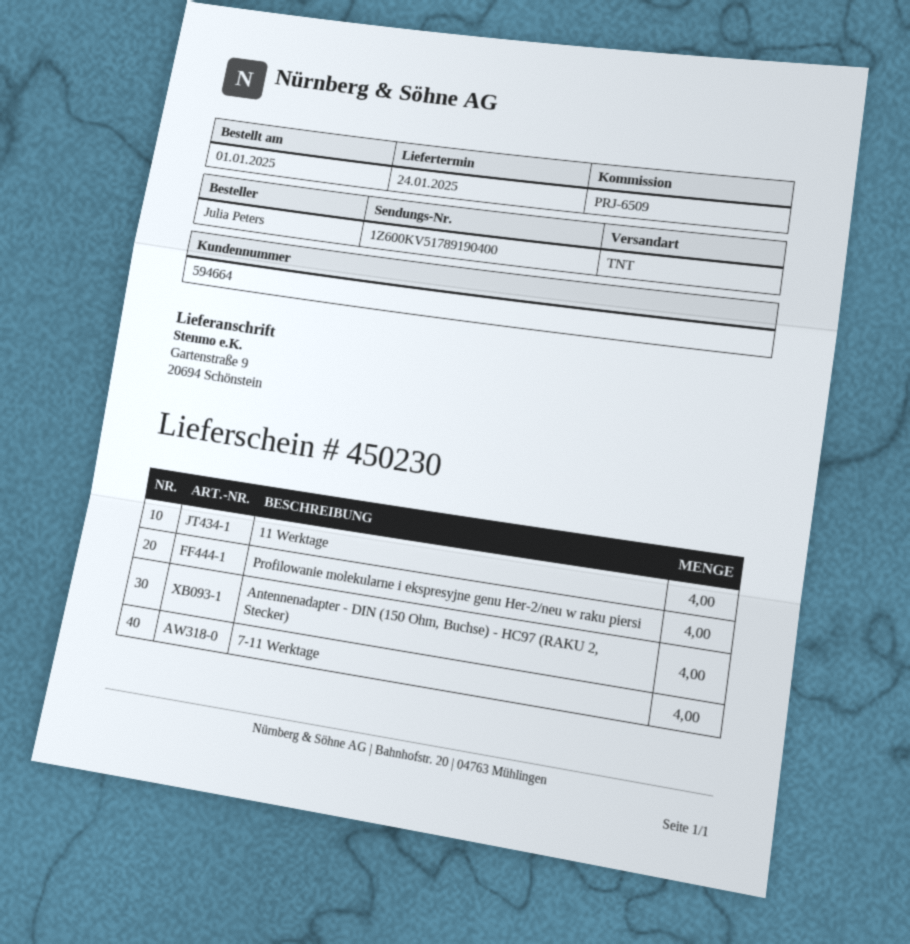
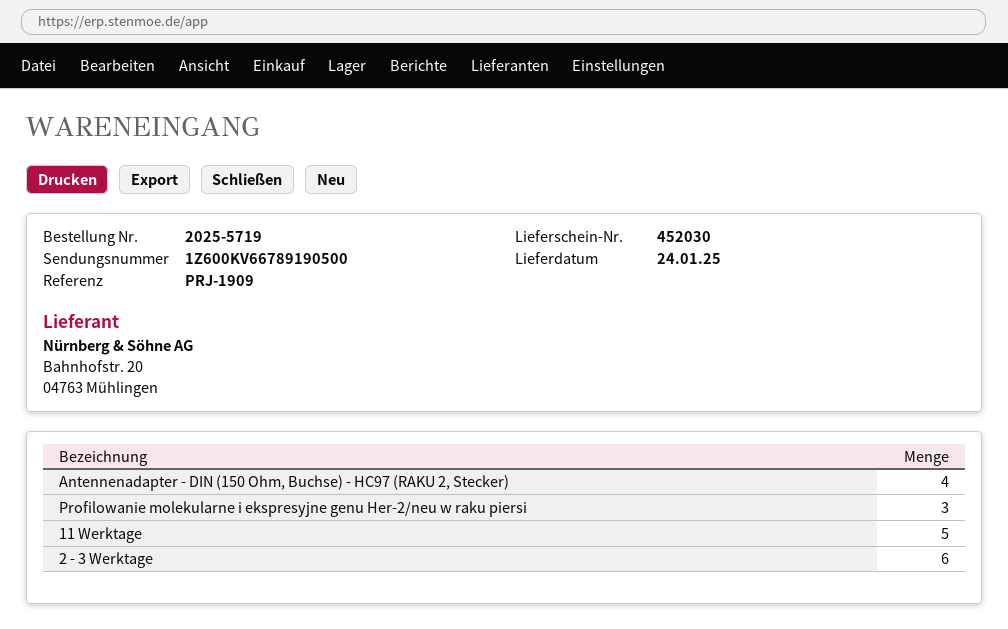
delivery note number: 450230 -> 452030
reference: PRJ-6509 -> PRJ-1909
tracking number: 1Z600KV51789190400 -> 1Z600KV66789190500
11 Werktage: 4 -> 5
Profilowanie molekularne i ekspresyjne genu Her-2/neu w raku piersi: 4 -> 3
7-11 Werktage: 4 -> none
2 - 3 Werktage: none -> 6

